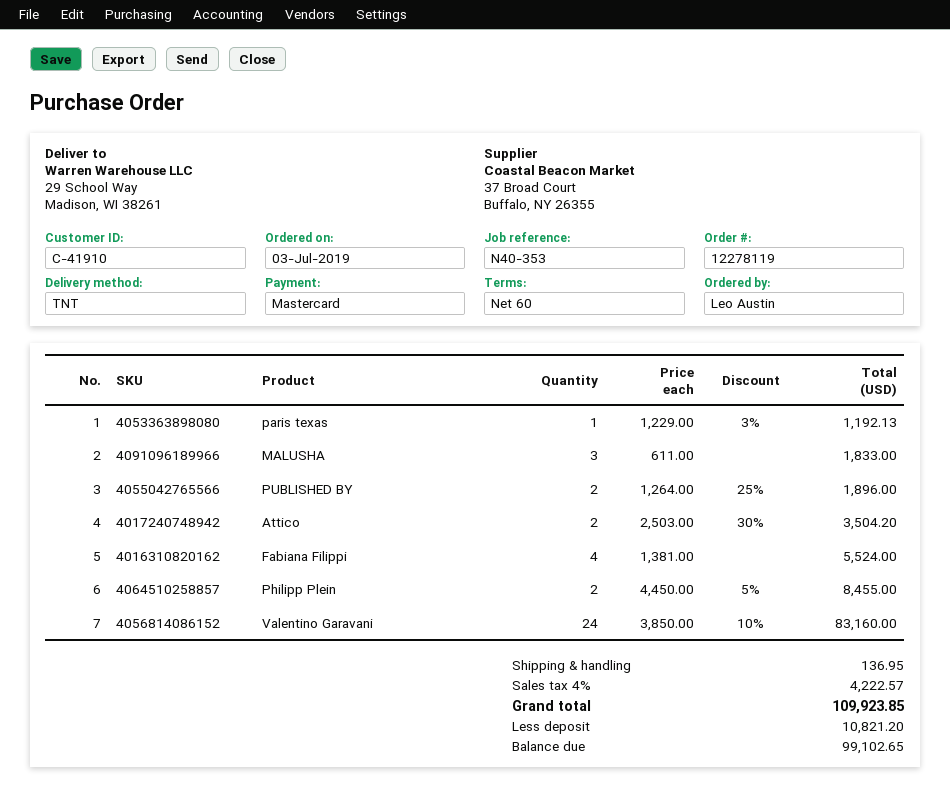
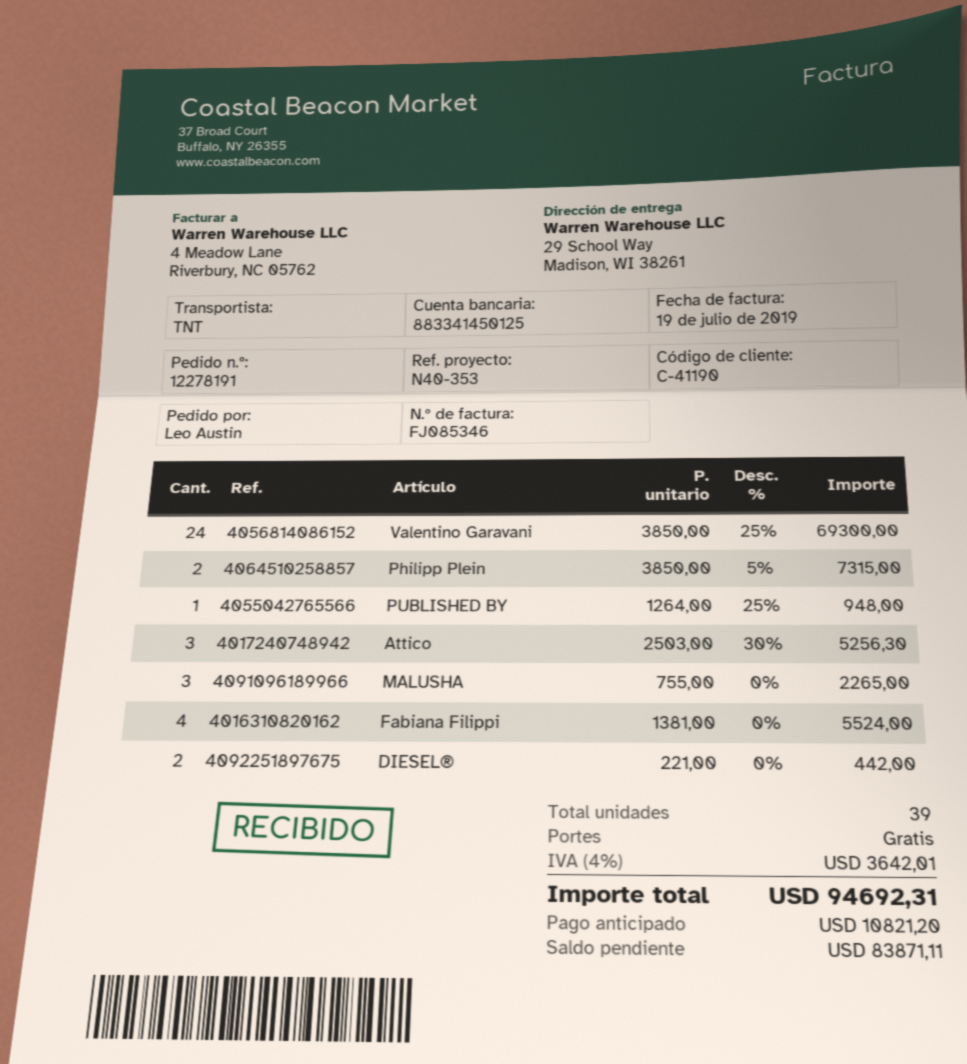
order number: 12278119 -> 12278191
customer number: C-41910 -> C-41190
paris texas: 1 x 1229.00 - 3% = 1192.13 -> none
MALUSHA: 3 x 611.00 = 1833.00 -> 3 x 755.00 = 2265.00
PUBLISHED BY: 2 x 1264.00 - 25% = 1896.00 -> 1 x 1264.00 - 25% = 948.00
Attico: 2 x 2503.00 - 30% = 3504.20 -> 3 x 2503.00 - 30% = 5256.30
Philipp Plein: 2 x 4450.00 - 5% = 8455.00 -> 2 x 3850.00 - 5% = 7315.00
Valentino Garavani: 24 x 3850.00 - 10% = 83160.00 -> 24 x 3850.00 - 25% = 69300.00
DIESEL®: none -> 2 x 221.00 = 442.00
shipping: 136.95 -> 0.00
tax: 4% = 4222.57 -> 4% = 3642.01
total: 109923.85 -> 94692.31
balance: 99102.65 -> 83871.11

